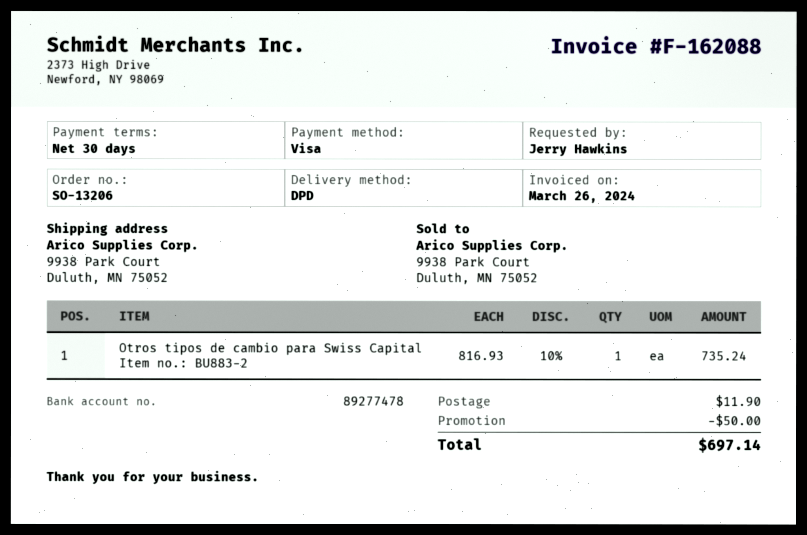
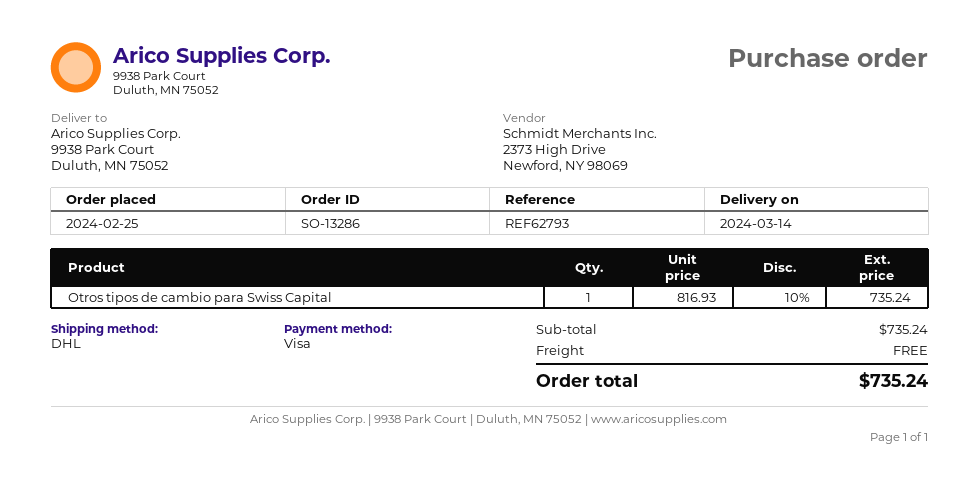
order number: SO-13206 -> SO-13286
shipping method: DPD -> DHL
discount: 50.00 -> none
shipping: 11.90 -> 0.00
total: 697.14 -> 735.24

